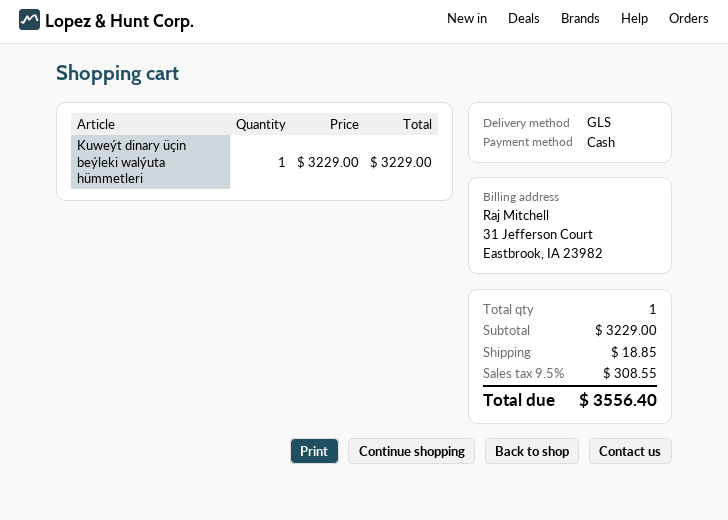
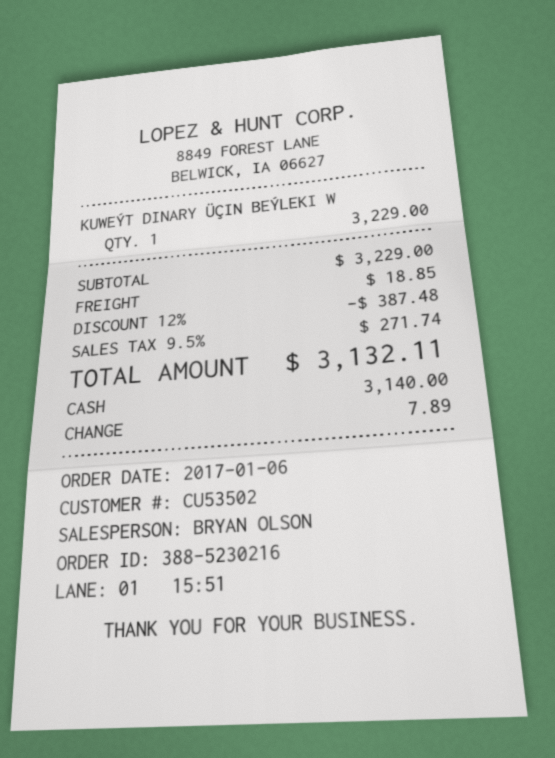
discount: none -> 12% = 387.48
tax: 9.5% = 308.55 -> 9.5% = 271.74
total: 3556.40 -> 3132.11

